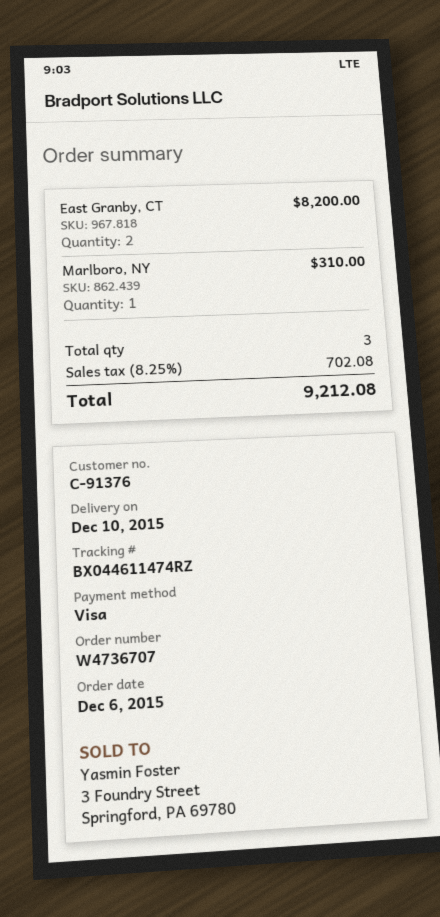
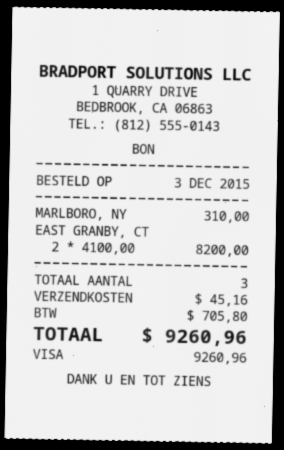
order date: 2015-12-06 -> 2015-12-03
shipping: none -> 45.16
tax: 702.08 -> 705.80
total: 9212.08 -> 9260.96

